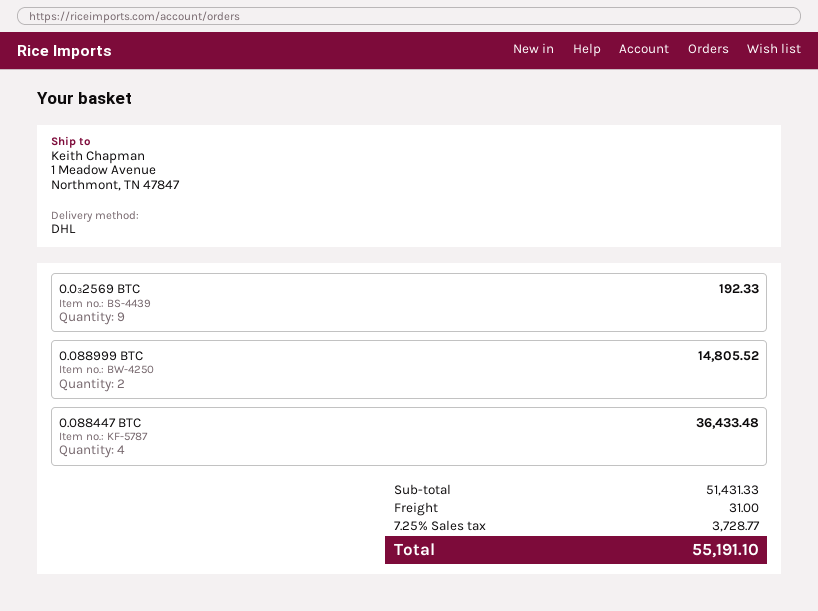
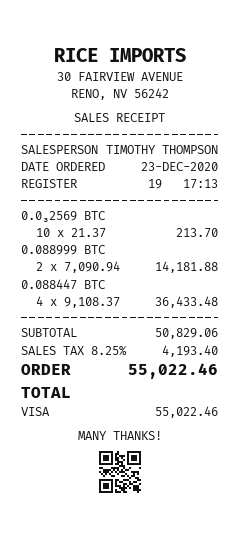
0.0₃2569 BTC: 9 for 192.33 -> 10 for 213.70
0.088999 BTC: 2 for 14805.52 -> 2 for 14181.88
subtotal: 51431.33 -> 50829.06
shipping: 31.00 -> none
tax: 7.25% = 3728.77 -> 8.25% = 4193.40
total: 55191.10 -> 55022.46

